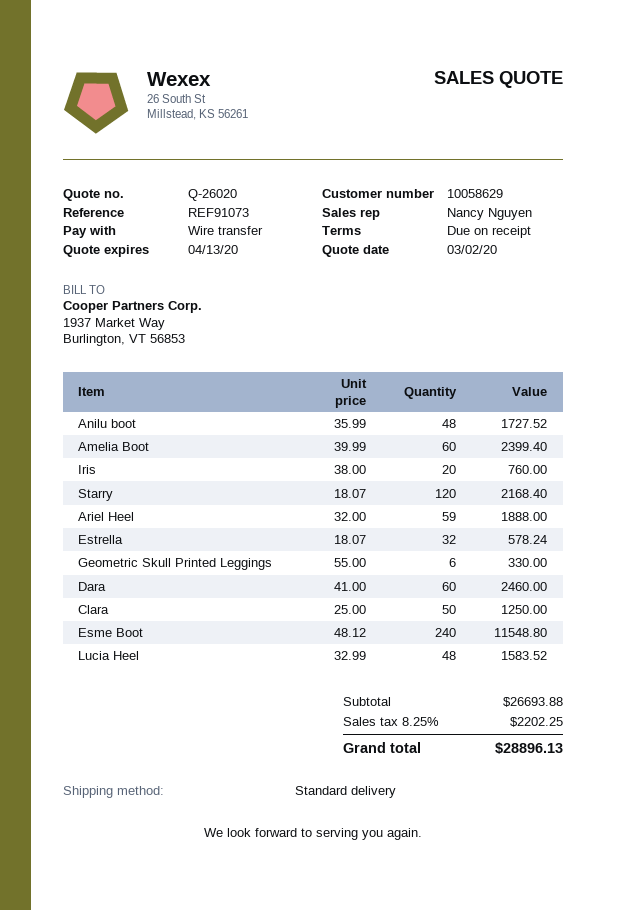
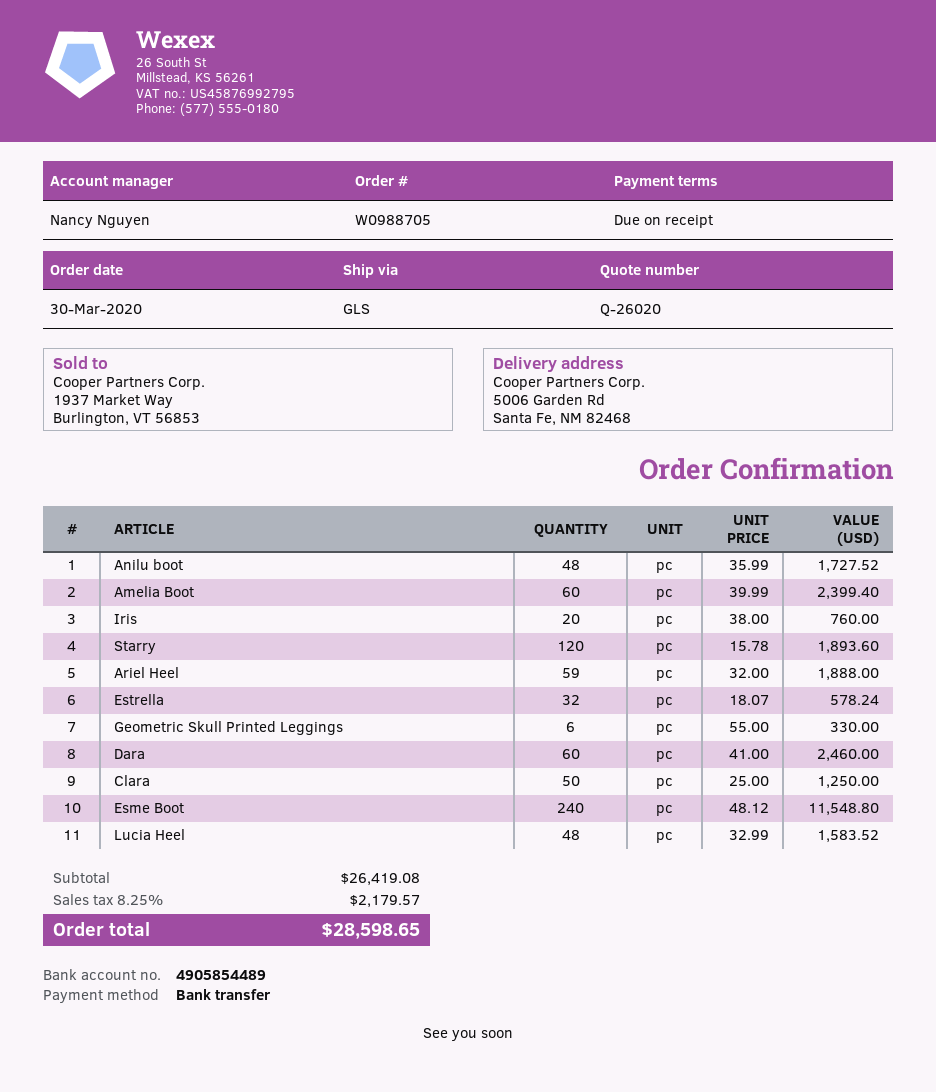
shipping method: standard -> GLS
Starry: 120 x 18.07 = 2168.40 -> 120 x 15.78 = 1893.60
subtotal: 26693.88 -> 26419.08
tax: 8.25% = 2202.25 -> 8.25% = 2179.57
total: 28896.13 -> 28598.65

